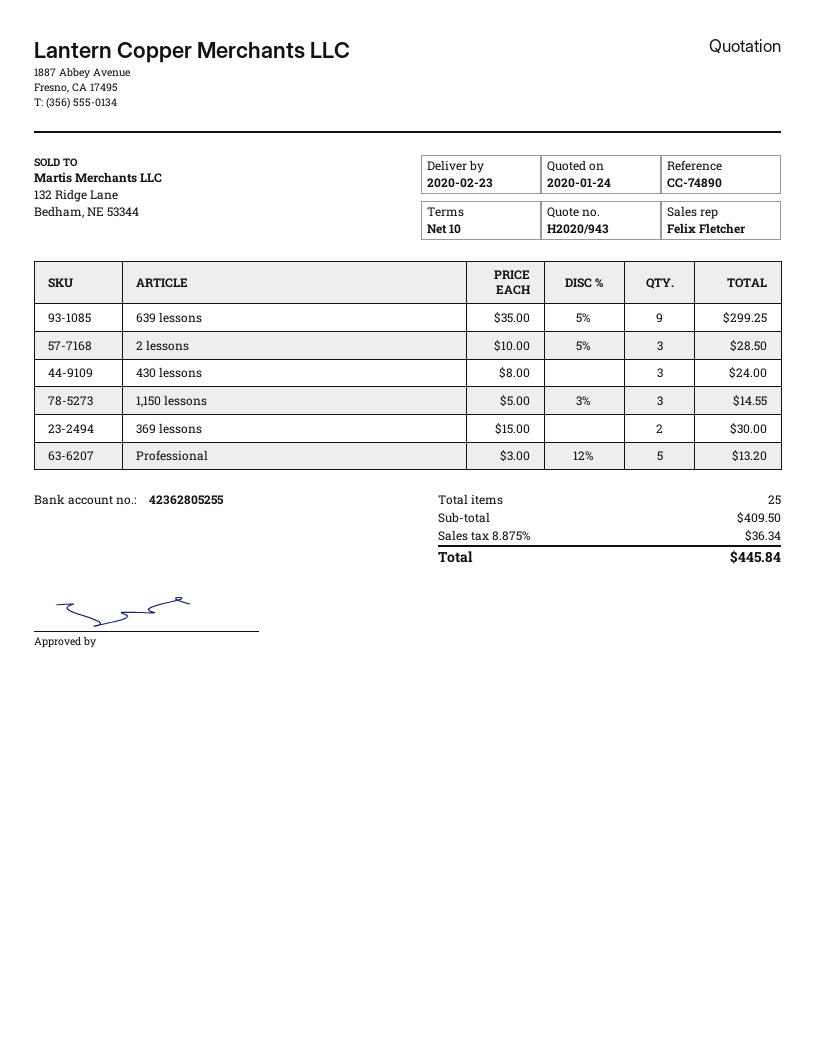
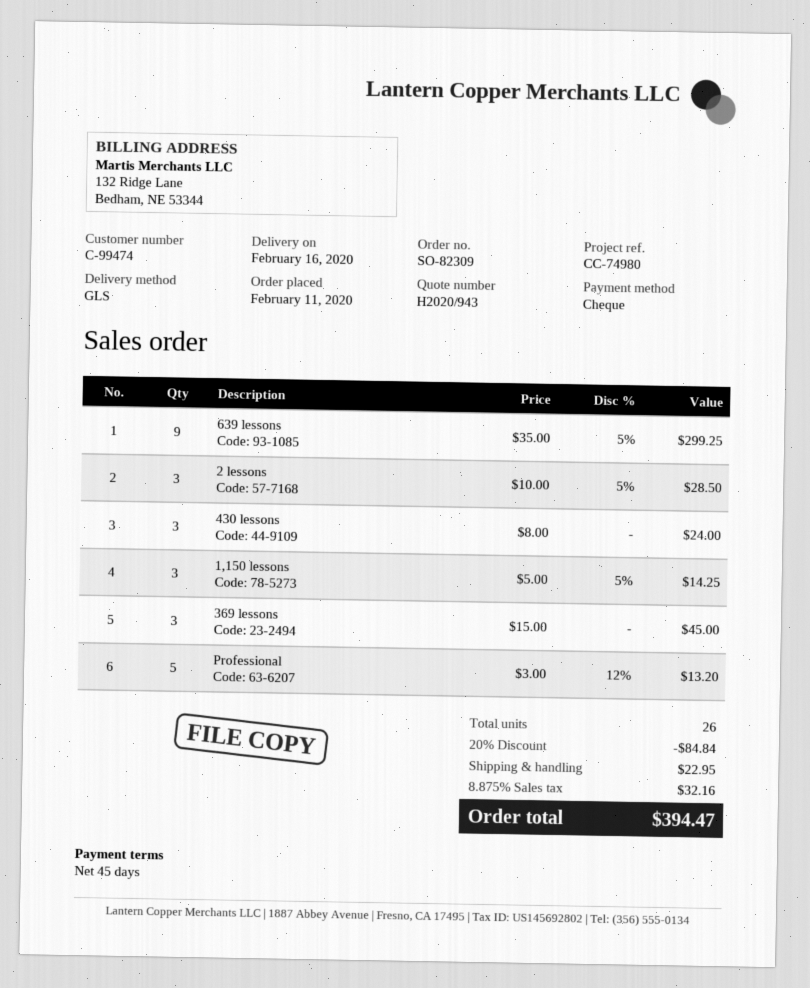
delivery date: 2020-02-23 -> 2020-02-16
payment terms: 10 days -> 45 days
reference: CC-74890 -> CC-74980
1,150 lessons: 3 x 5.00 - 3% = 14.55 -> 3 x 5.00 - 5% = 14.25
369 lessons: 2 x 15.00 = 30.00 -> 3 x 15.00 = 45.00
total quantity: 25 -> 26
discount: none -> 20% = 84.84
shipping: none -> 22.95
tax: 8.875% = 36.34 -> 8.875% = 32.16
total: 445.84 -> 394.47

